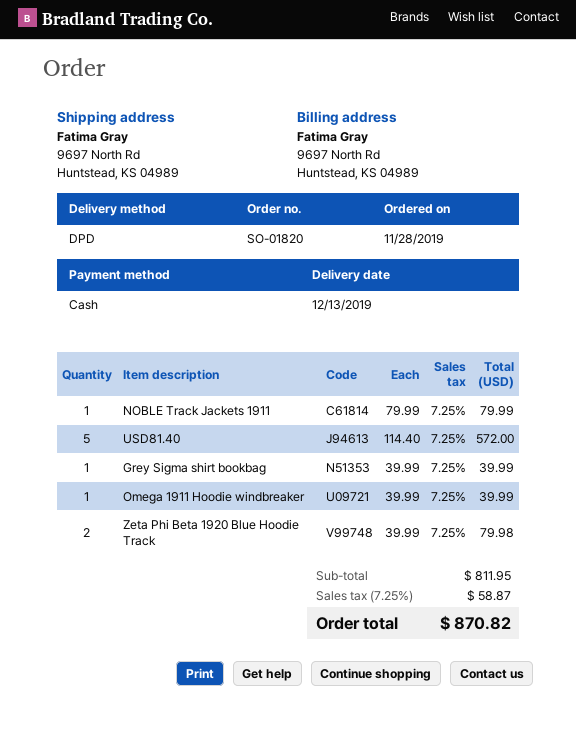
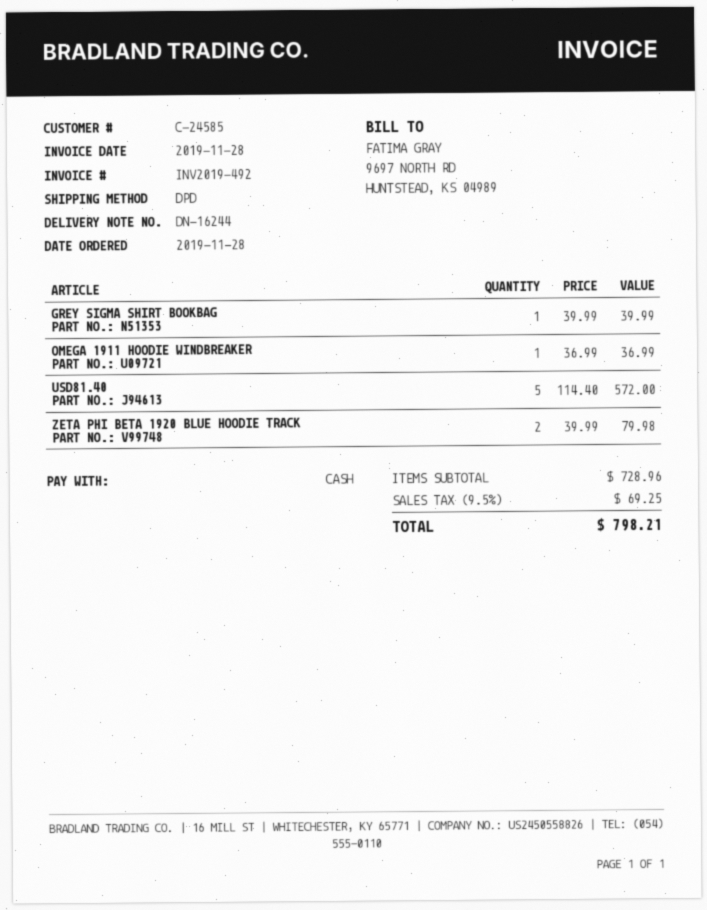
NOBLE Track Jackets 1911: 1 x 79.99 = 79.99 -> none
Omega 1911 Hoodie windbreaker: 1 x 39.99 = 39.99 -> 1 x 36.99 = 36.99
subtotal: 811.95 -> 728.96
tax: 7.25% = 58.87 -> 9.5% = 69.25
total: 870.82 -> 798.21

